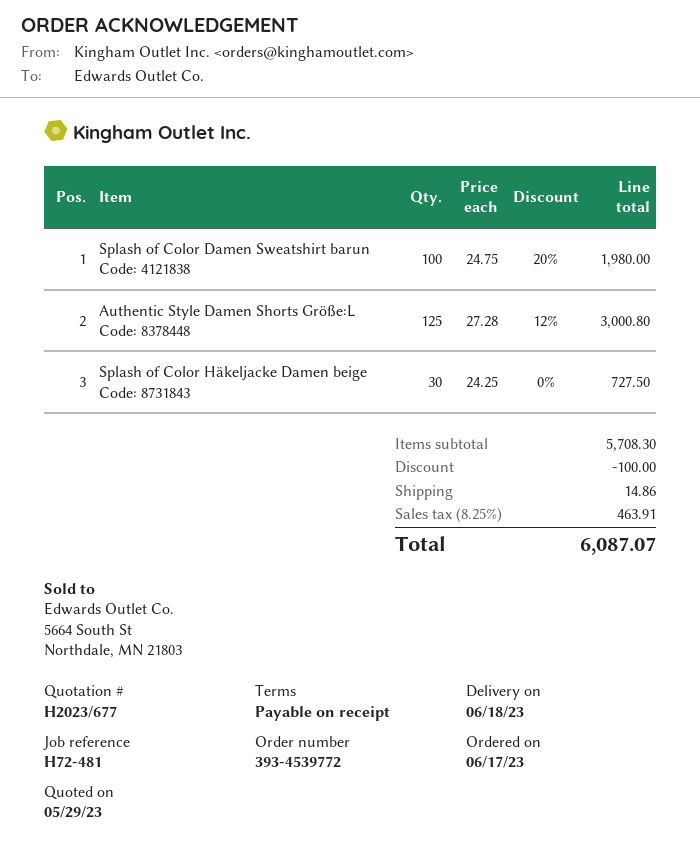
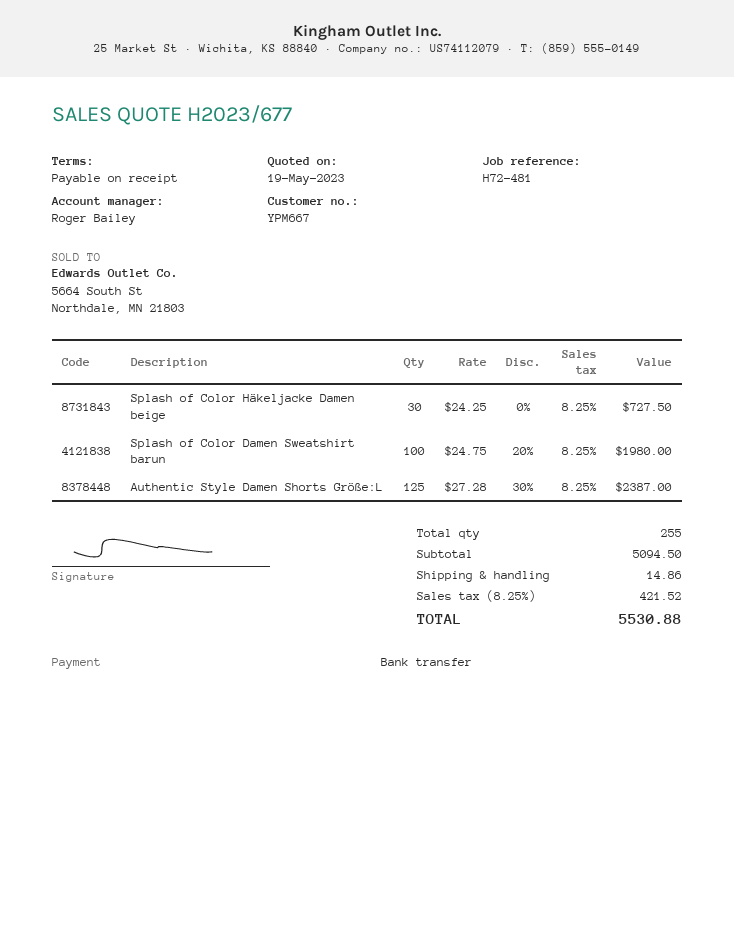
quote date: 2023-05-29 -> 2023-05-19
Authentic Style Damen Shorts Größe:L: 125 x 27.28 - 12% = 3000.80 -> 125 x 27.28 - 30% = 2387.00
subtotal: 5708.30 -> 5094.50
discount: 100.00 -> none
tax: 8.25% = 463.91 -> 8.25% = 421.52
total: 6087.07 -> 5530.88

